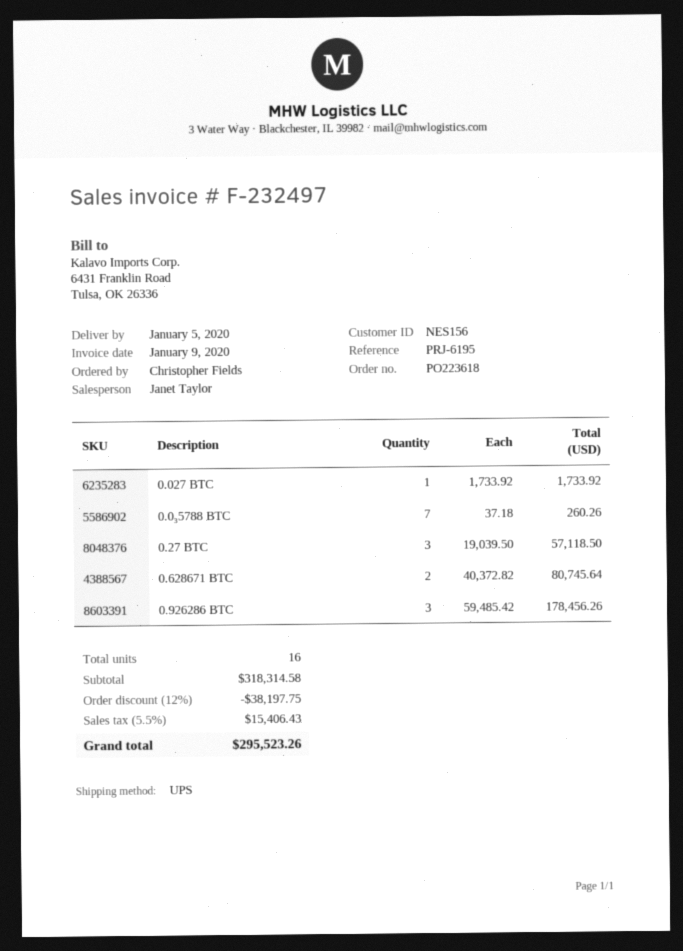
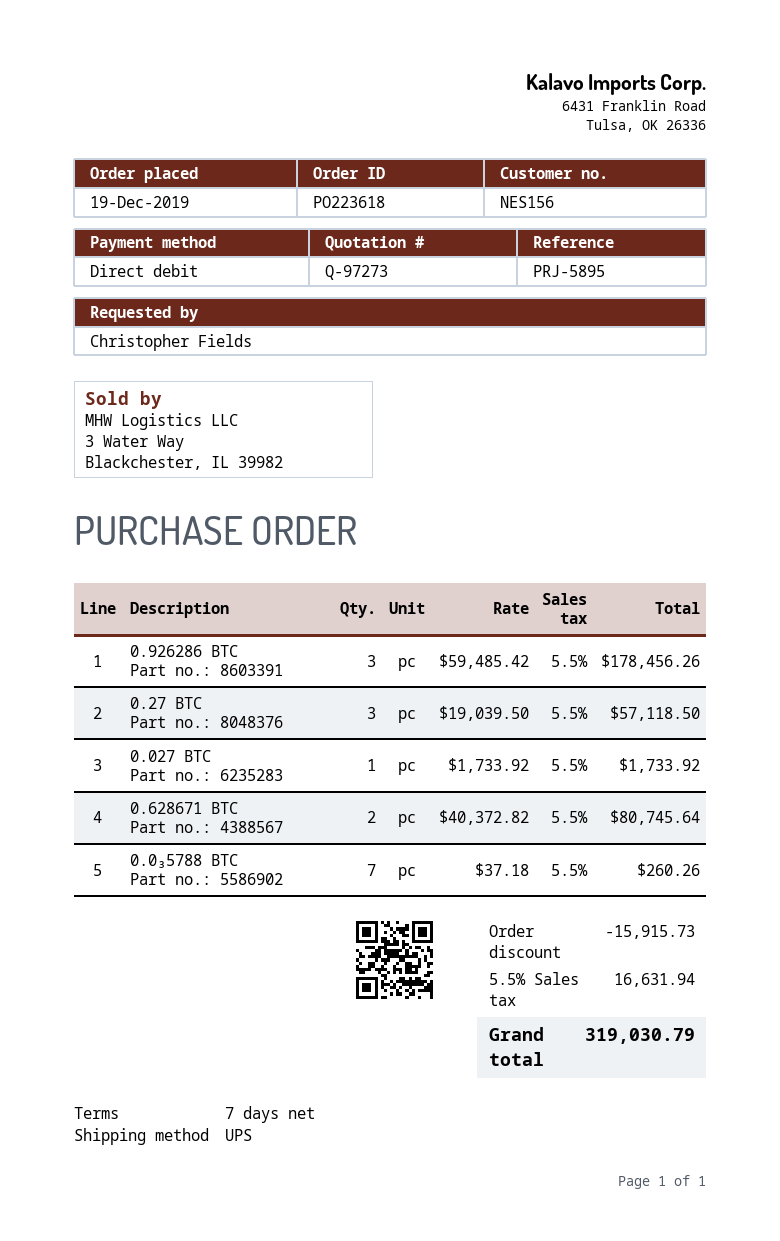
reference: PRJ-6195 -> PRJ-5895
discount: 38197.75 -> 15915.73
tax: 5.5% = 15406.43 -> 5.5% = 16631.94
total: 295523.26 -> 319030.79

